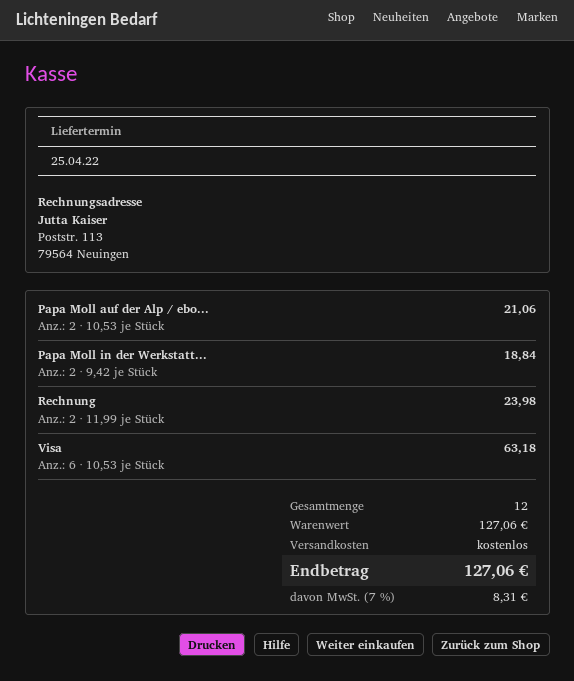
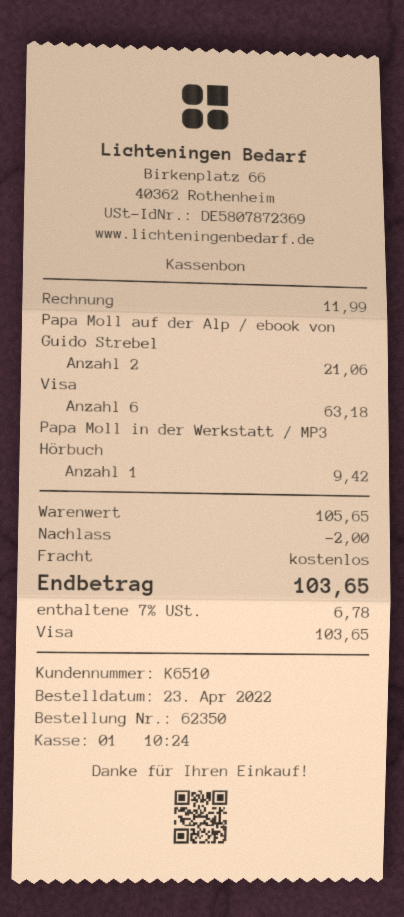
Papa Moll in der Werkstatt...: 2 for 18.84 -> 1 for 9.42
Rechnung: 2 for 23.98 -> 1 for 11.99
subtotal: 127.06 -> 105.65
discount: none -> 2.00
tax: 7% = 8.31 -> 7% = 6.78
total: 127.06 -> 103.65

